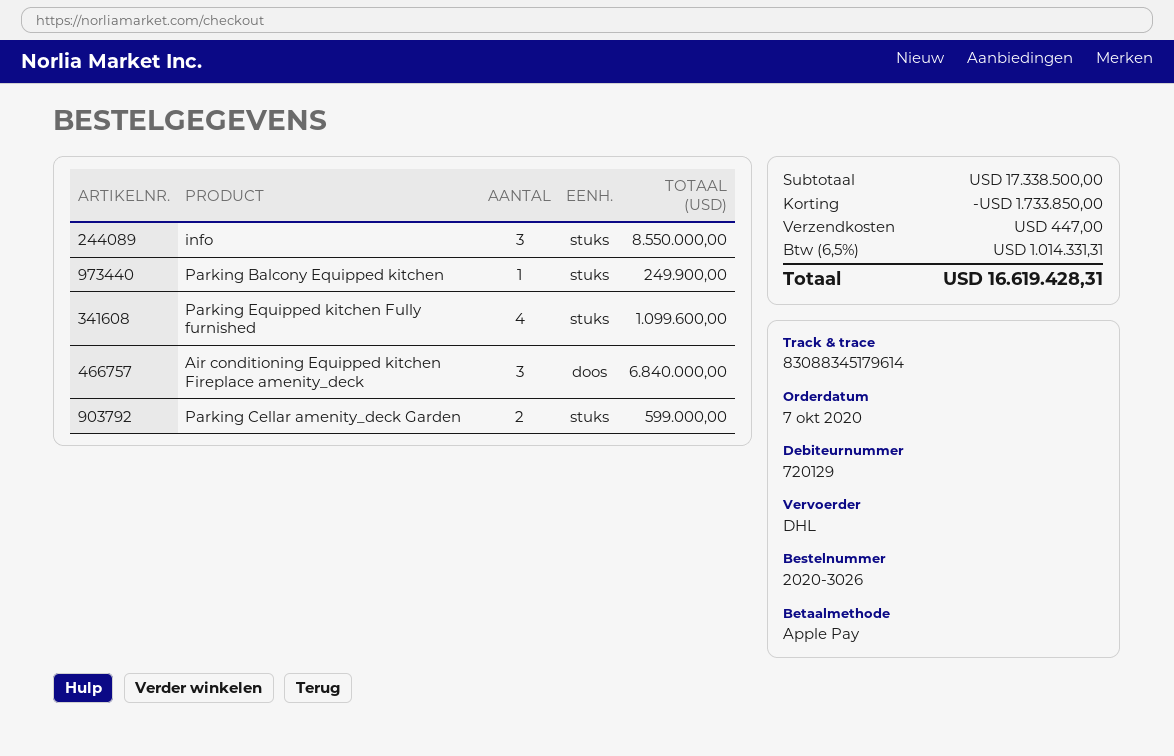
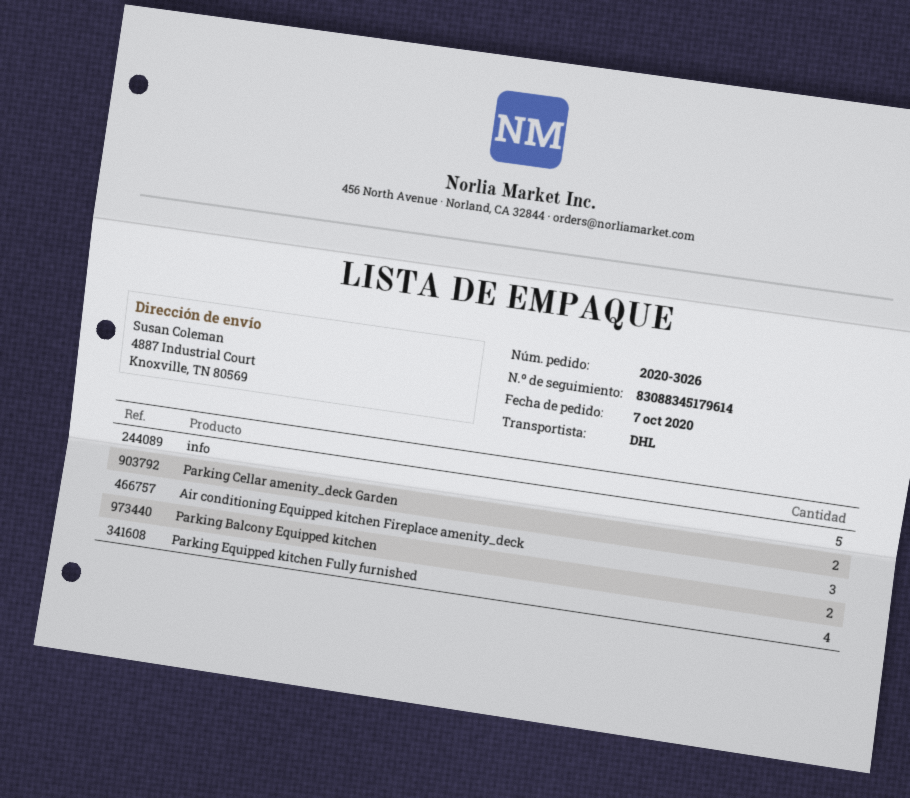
info: 3 -> 5
Parking Balcony Equipped kitchen: 1 -> 2

